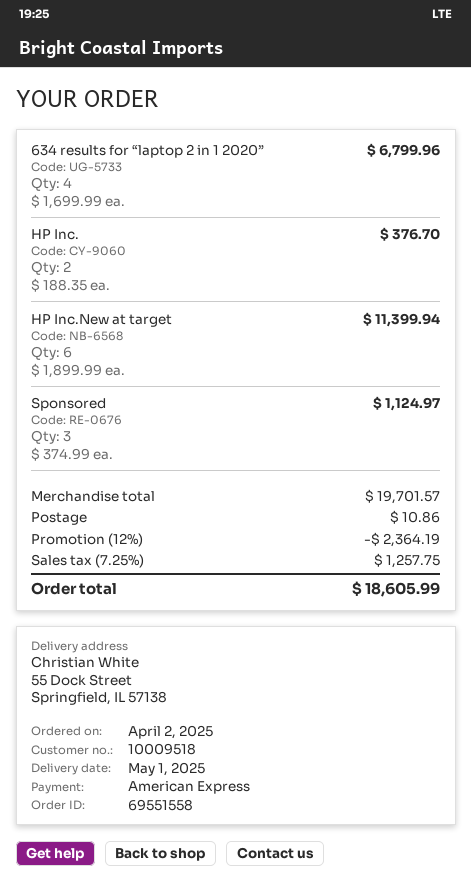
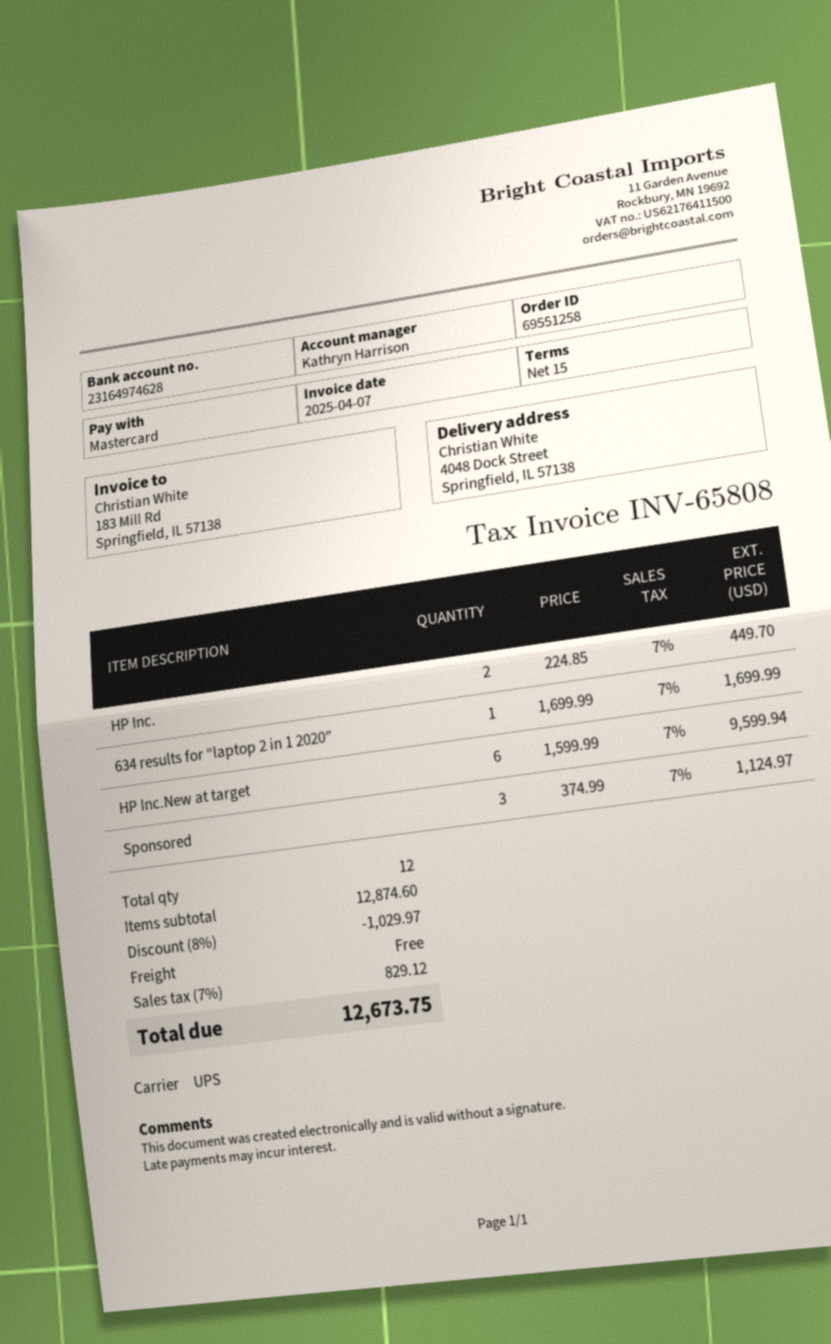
order number: 69551558 -> 69551258
payment method: American Express -> Mastercard
ship to: 55 Dock Street, Springfield, IL 57138 -> 4048 Dock Street, Springfield, IL 57138
634 results for “laptop 2 in 1 2020”: 4 x 1699.99 = 6799.96 -> 1 x 1699.99 = 1699.99
HP Inc.: 2 x 188.35 = 376.70 -> 2 x 224.85 = 449.70
HP Inc.New at target: 6 x 1899.99 = 11399.94 -> 6 x 1599.99 = 9599.94
subtotal: 19701.57 -> 12874.60
discount: 12% = 2364.19 -> 8% = 1029.97
shipping: 10.86 -> 0.00
tax: 7.25% = 1257.75 -> 7% = 829.12
total: 18605.99 -> 12673.75

